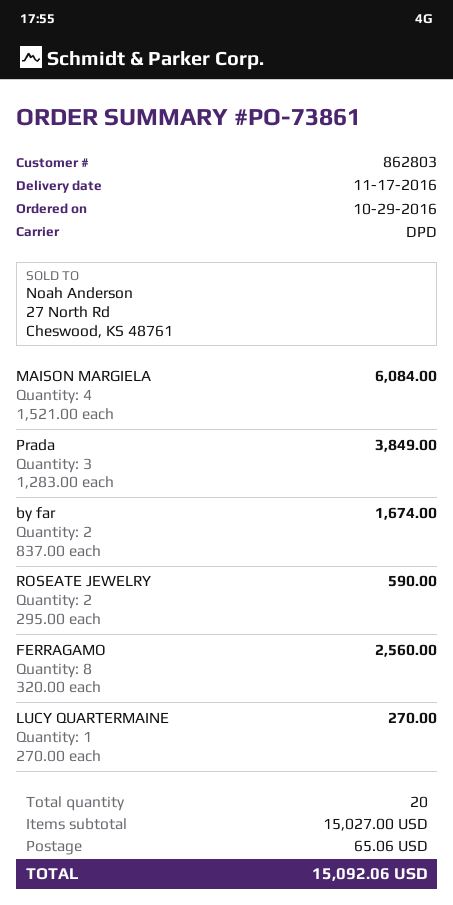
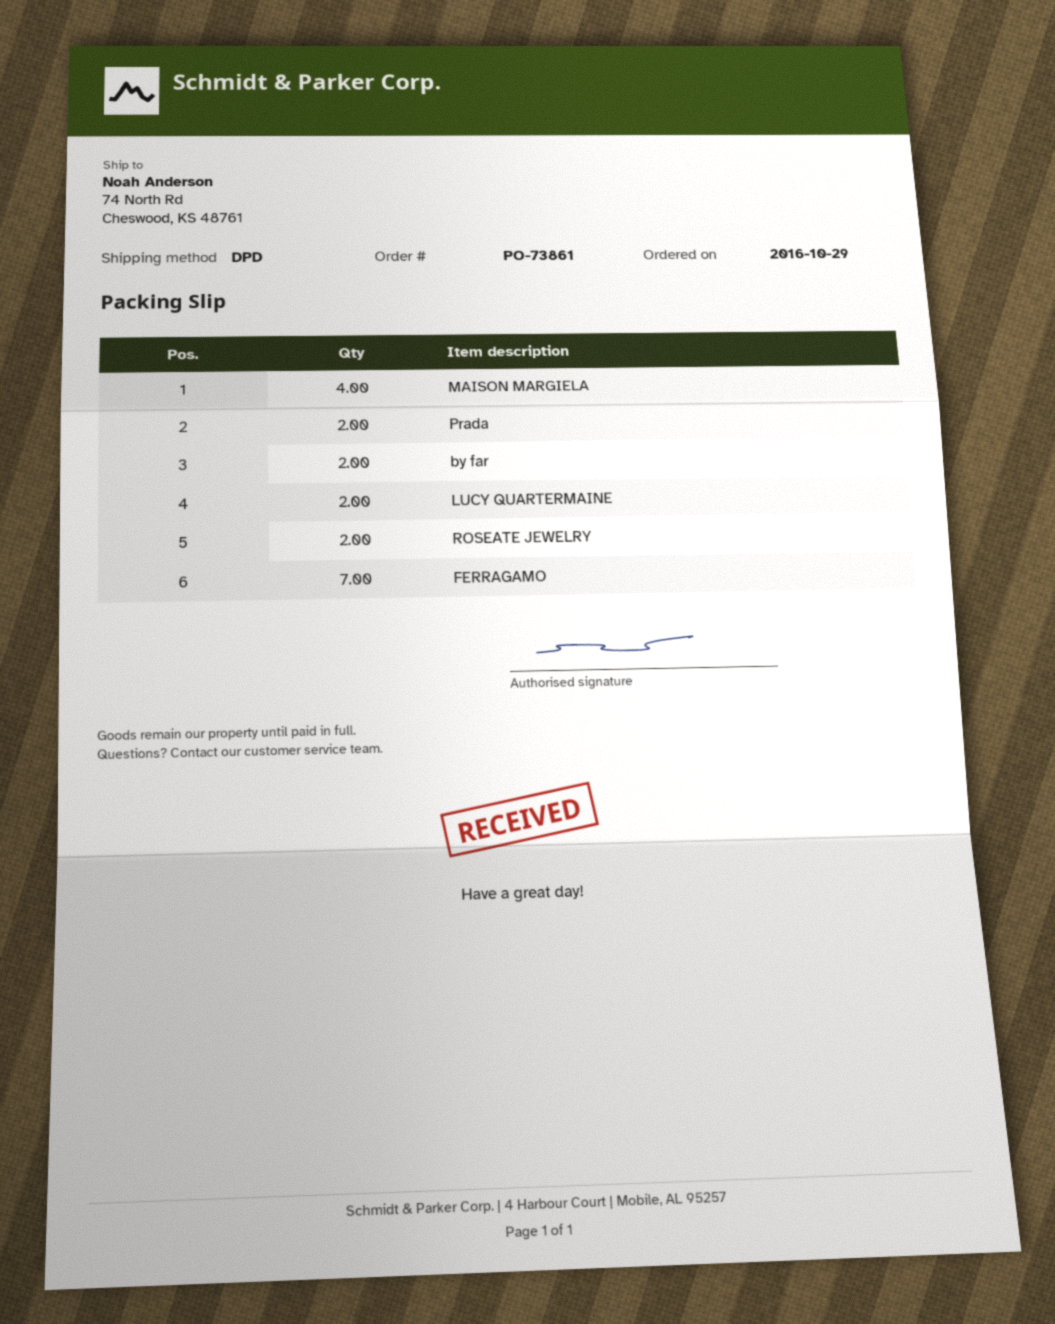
Prada: 3 -> 2
FERRAGAMO: 8 -> 7
LUCY QUARTERMAINE: 1 -> 2

